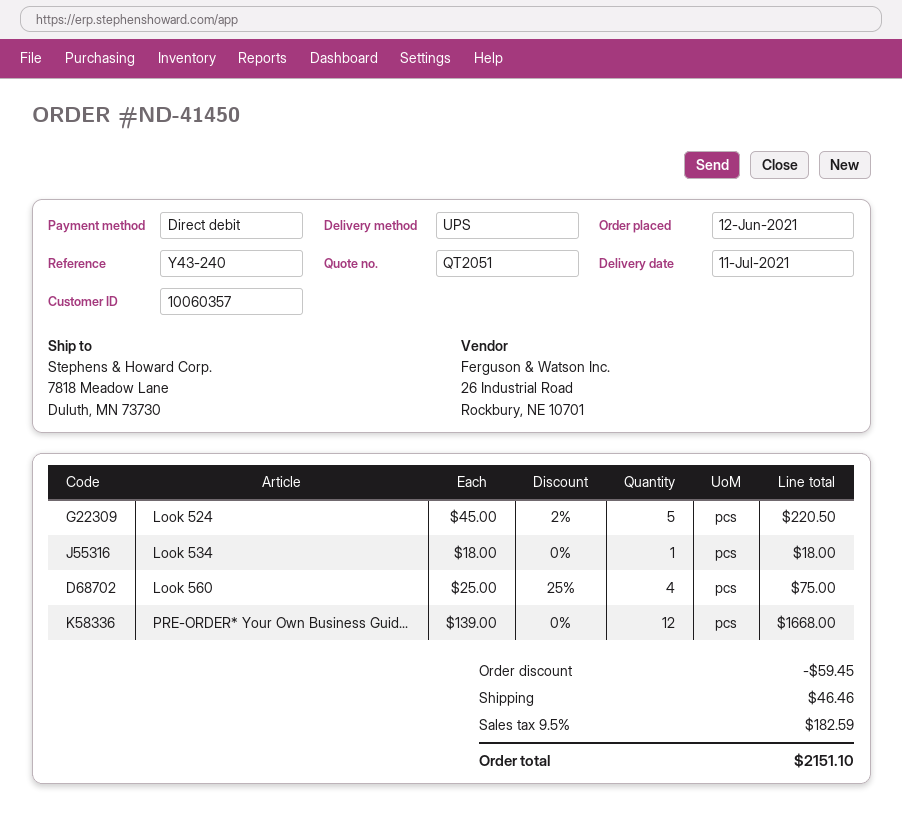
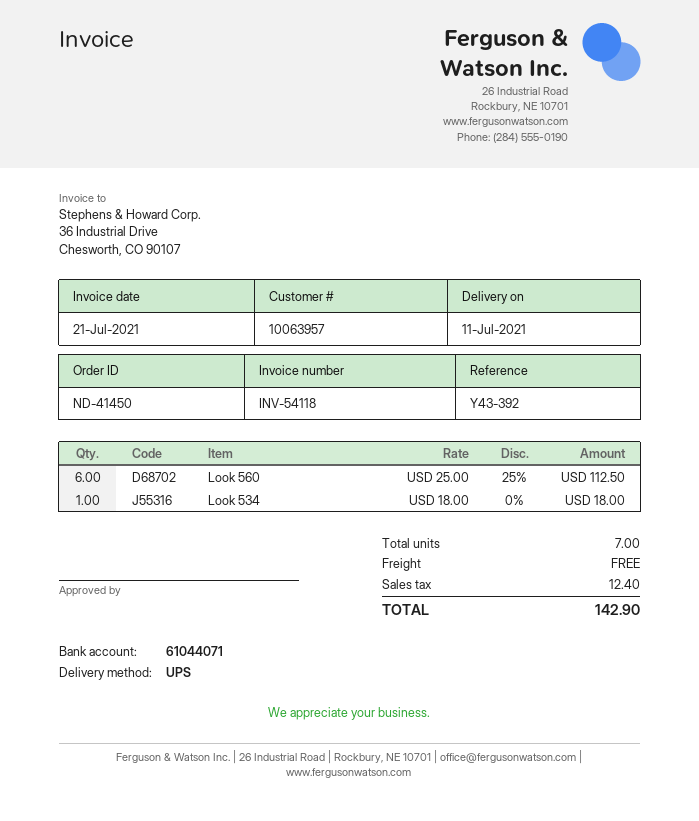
customer number: 10060357 -> 10063957
reference: Y43-240 -> Y43-392
Look 524: 5 x 45.00 - 2% = 220.50 -> none
Look 560: 4 x 25.00 - 25% = 75.00 -> 6 x 25.00 - 25% = 112.50
PRE-ORDER* Your Own Business Guid...: 12 x 139.00 = 1668.00 -> none
discount: 59.45 -> none
shipping: 46.46 -> 0.00
tax: 182.59 -> 12.40
total: 2151.10 -> 142.90

